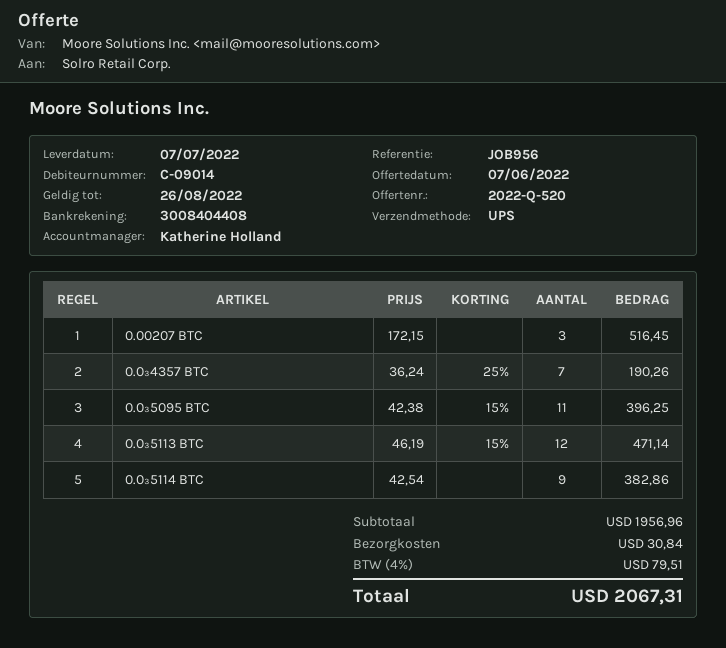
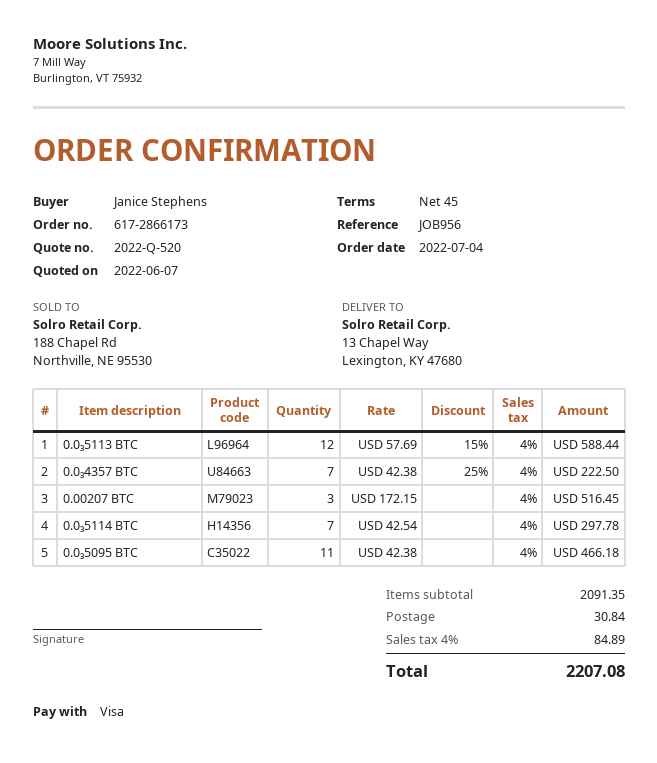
0.0₃4357 BTC: 7 x 36.24 - 25% = 190.26 -> 7 x 42.38 - 25% = 222.50
0.0₃5095 BTC: 11 x 42.38 - 15% = 396.25 -> 11 x 42.38 = 466.18
0.0₃5113 BTC: 12 x 46.19 - 15% = 471.14 -> 12 x 57.69 - 15% = 588.44
0.0₃5114 BTC: 9 x 42.54 = 382.86 -> 7 x 42.54 = 297.78
subtotal: 1956.96 -> 2091.35
tax: 4% = 79.51 -> 4% = 84.89
total: 2067.31 -> 2207.08

